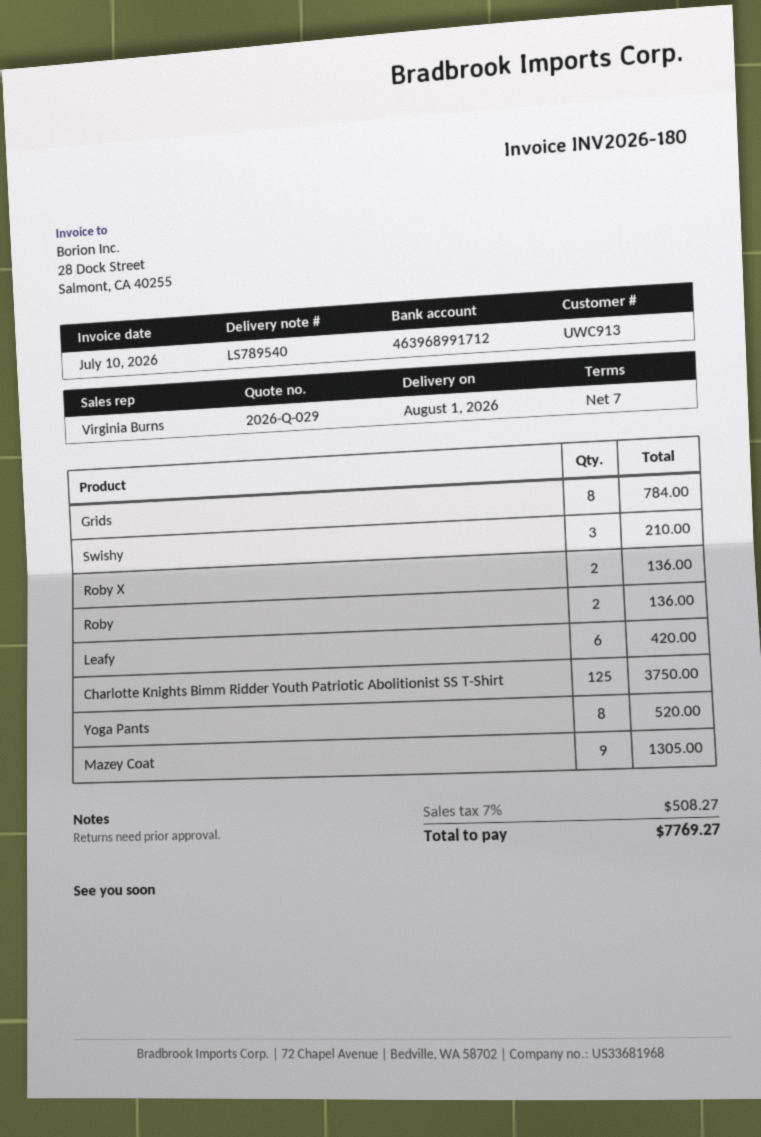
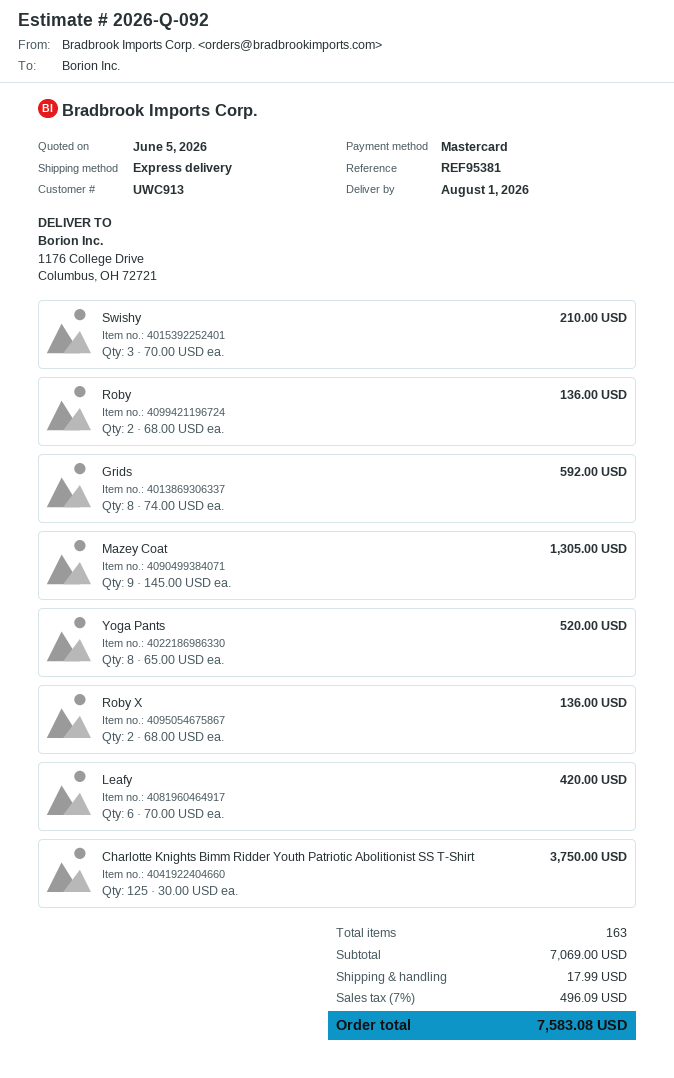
quote number: 2026-Q-029 -> 2026-Q-092
Grids: 8 for 784.00 -> 8 for 592.00
shipping: none -> 17.99
tax: 7% = 508.27 -> 7% = 496.09
total: 7769.27 -> 7583.08

